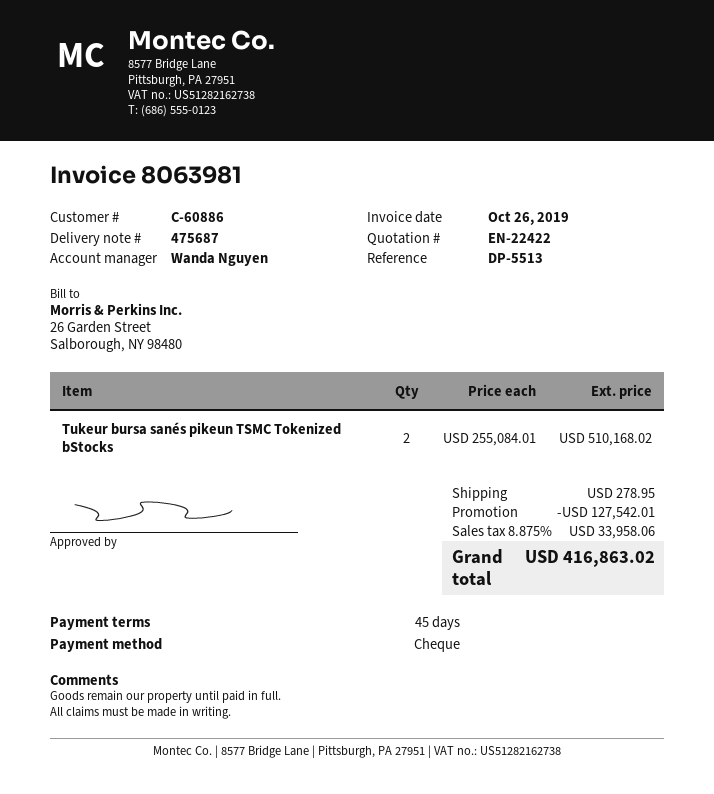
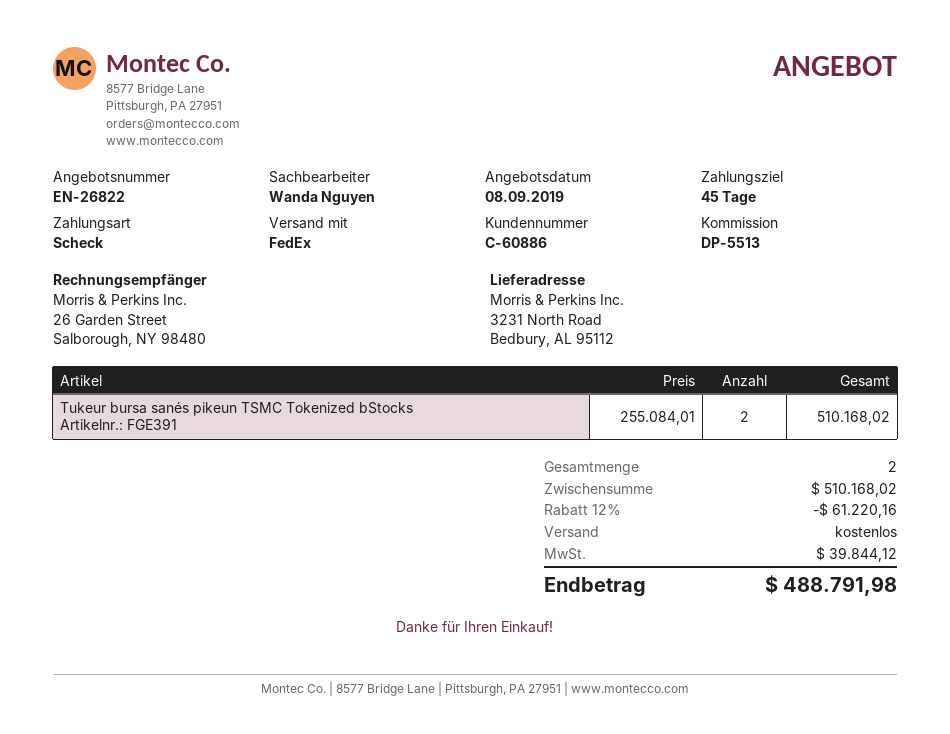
quote number: EN-22422 -> EN-26822
discount: 127542.01 -> 61220.16
shipping: 278.95 -> 0.00
tax: 33958.06 -> 39844.12
total: 416863.02 -> 488791.98

